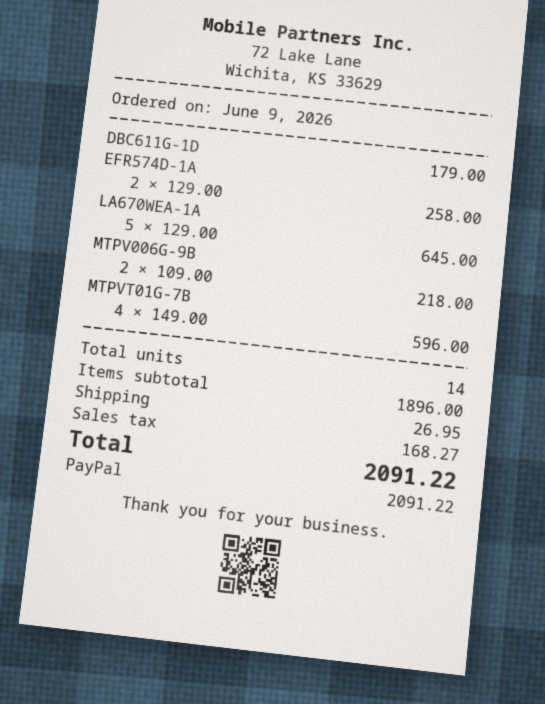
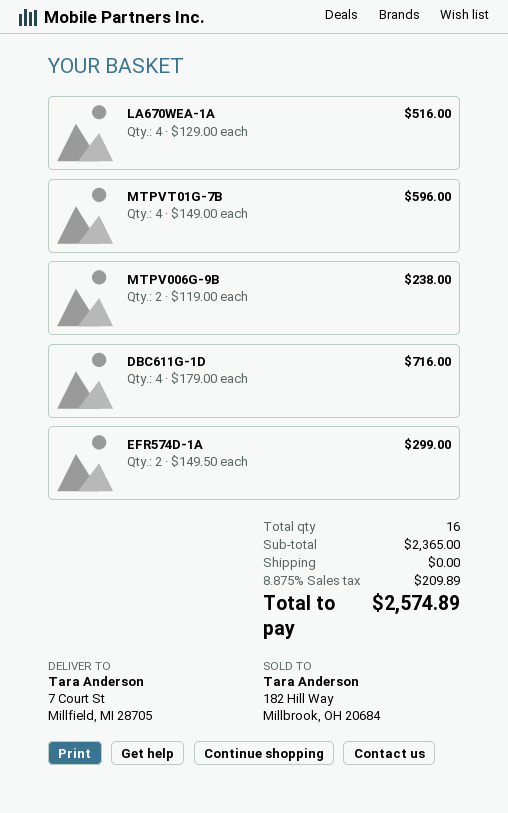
DBC611G-1D: 1 x 179.00 = 179.00 -> 4 x 179.00 = 716.00
EFR574D-1A: 2 x 129.00 = 258.00 -> 2 x 149.50 = 299.00
LA670WEA-1A: 5 x 129.00 = 645.00 -> 4 x 129.00 = 516.00
MTPV006G-9B: 2 x 109.00 = 218.00 -> 2 x 119.00 = 238.00
total quantity: 14 -> 16
subtotal: 1896.00 -> 2365.00
shipping: 26.95 -> 0.00
tax: 168.27 -> 209.89
total: 2091.22 -> 2574.89

